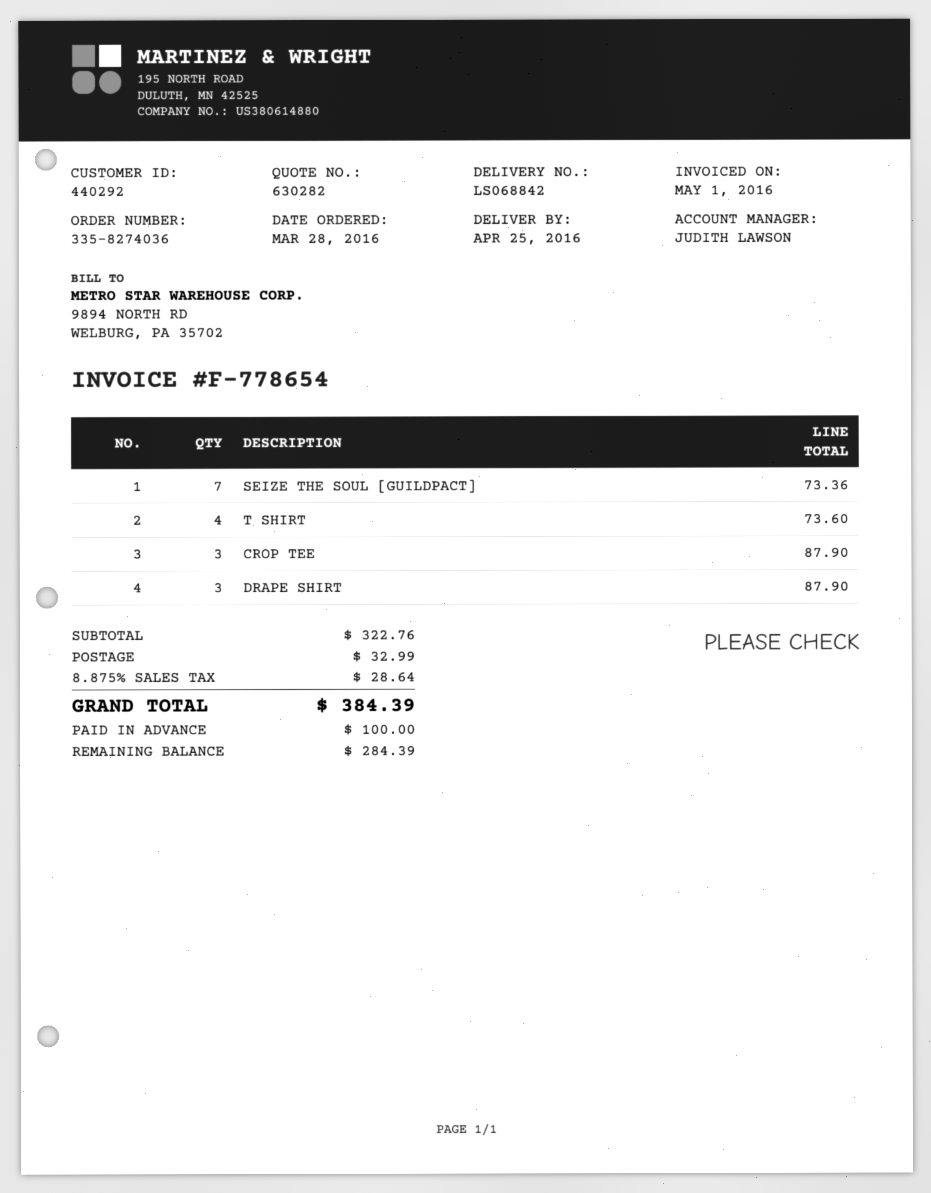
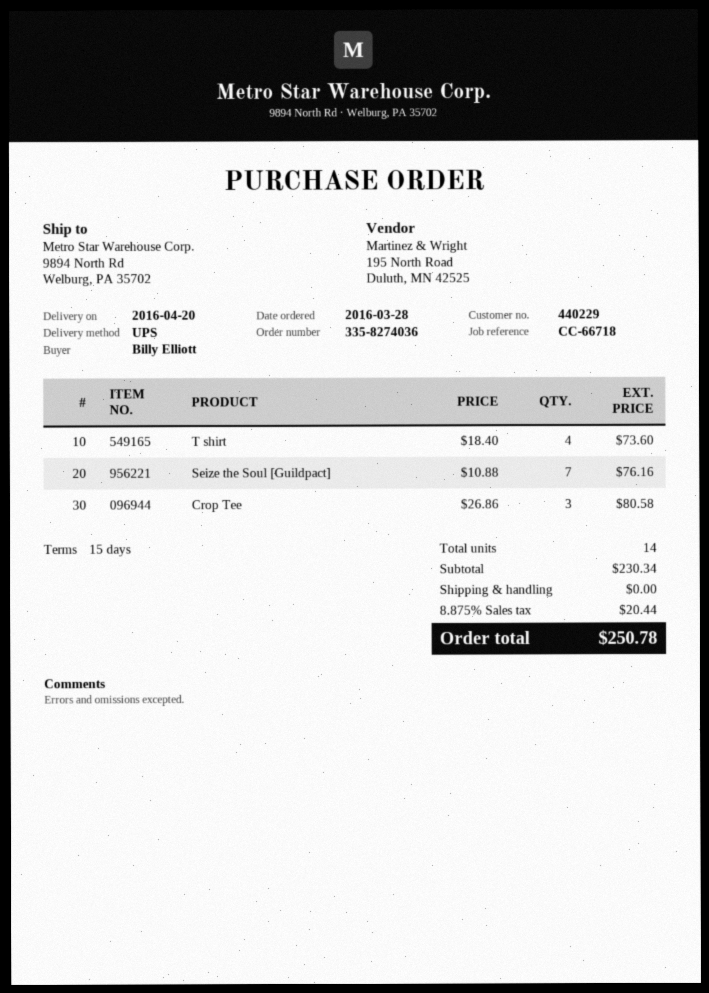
delivery date: 2016-04-25 -> 2016-04-20
customer number: 440292 -> 440229
SEIZE THE SOUL [GUILDPACT]: 7 for 73.36 -> 7 for 76.16
CROP TEE: 3 for 87.90 -> 3 for 80.58
DRAPE SHIRT: 3 for 87.90 -> none
subtotal: 322.76 -> 230.34
shipping: 32.99 -> 0.00
tax: 8.875% = 28.64 -> 8.875% = 20.44
total: 384.39 -> 250.78

